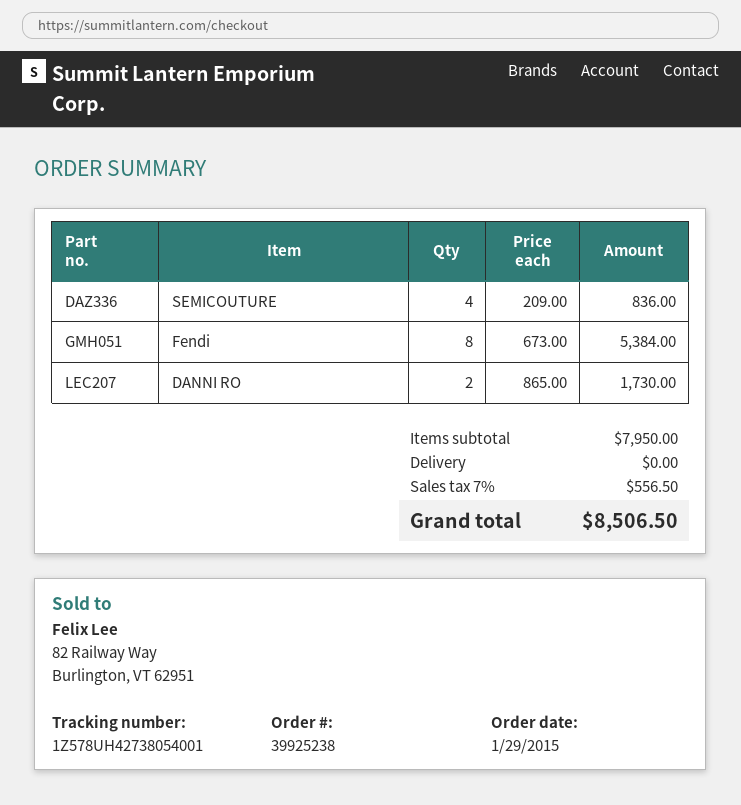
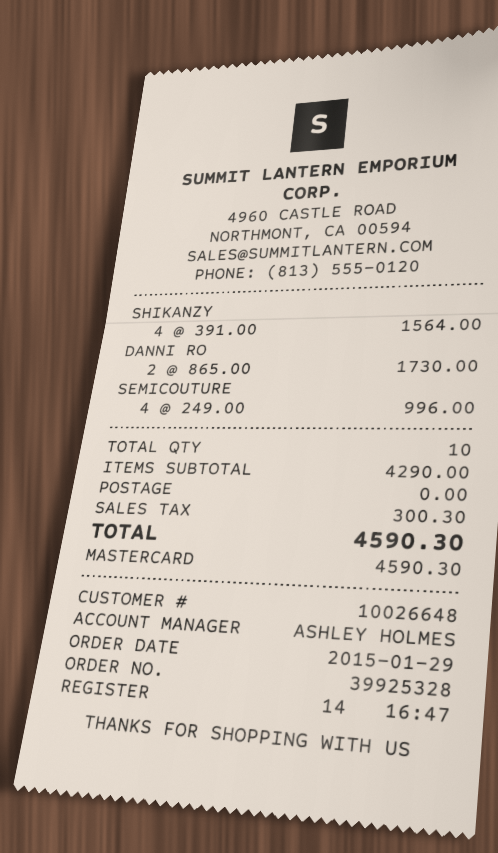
order number: 39925238 -> 39925328
SEMICOUTURE: 4 x 209.00 = 836.00 -> 4 x 249.00 = 996.00
Fendi: 8 x 673.00 = 5384.00 -> none
SHIKANZY: none -> 4 x 391.00 = 1564.00
subtotal: 7950.00 -> 4290.00
tax: 556.50 -> 300.30
total: 8506.50 -> 4590.30

